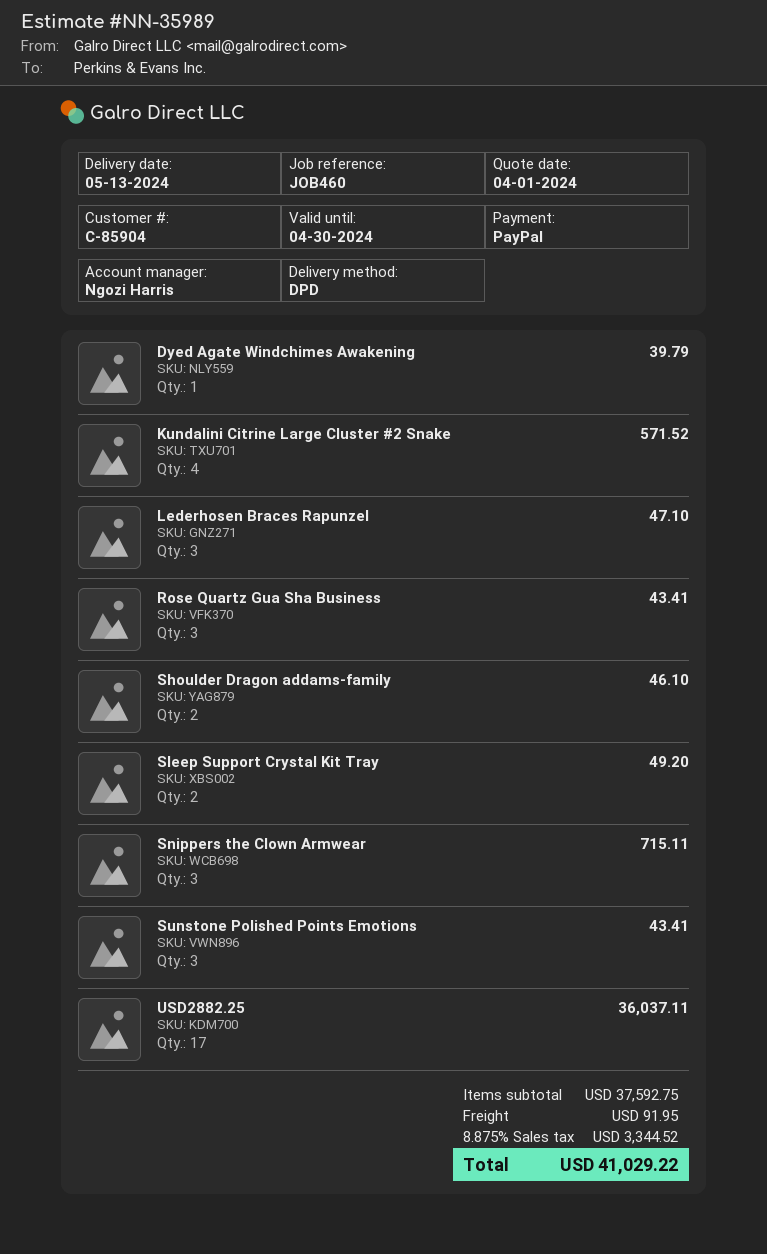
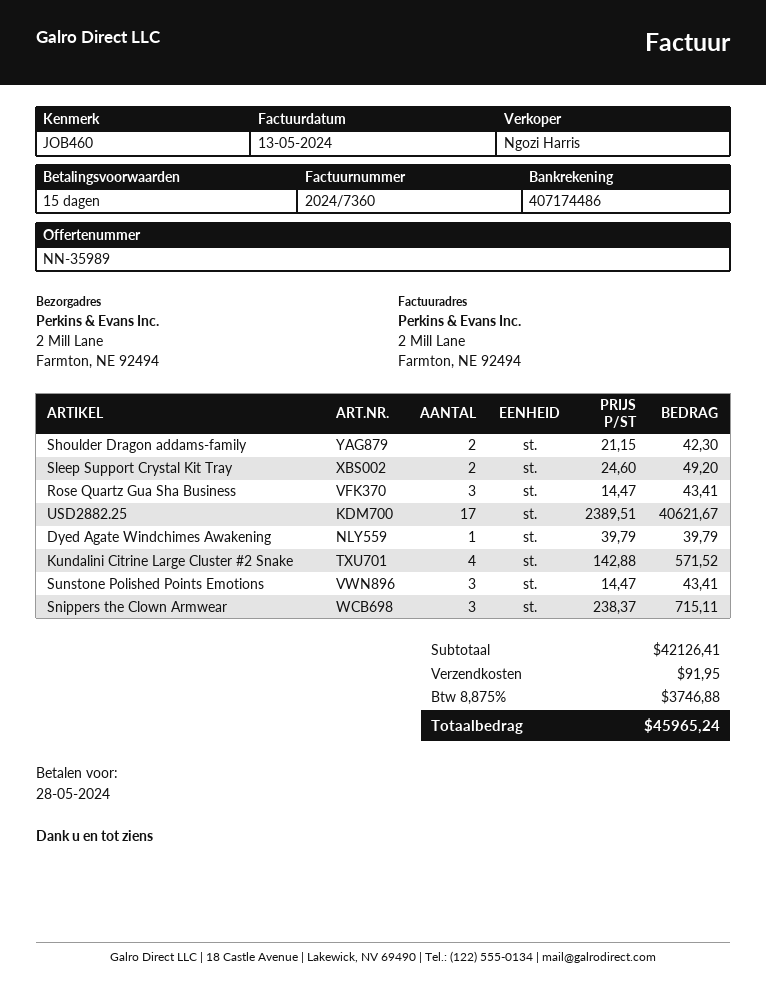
Lederhosen Braces Rapunzel: 3 for 47.10 -> none
Shoulder Dragon addams-family: 2 for 46.10 -> 2 for 42.30
USD2882.25: 17 for 36037.11 -> 17 for 40621.67
subtotal: 37592.75 -> 42126.41
tax: 8.875% = 3344.52 -> 8.875% = 3746.88
total: 41029.22 -> 45965.24

